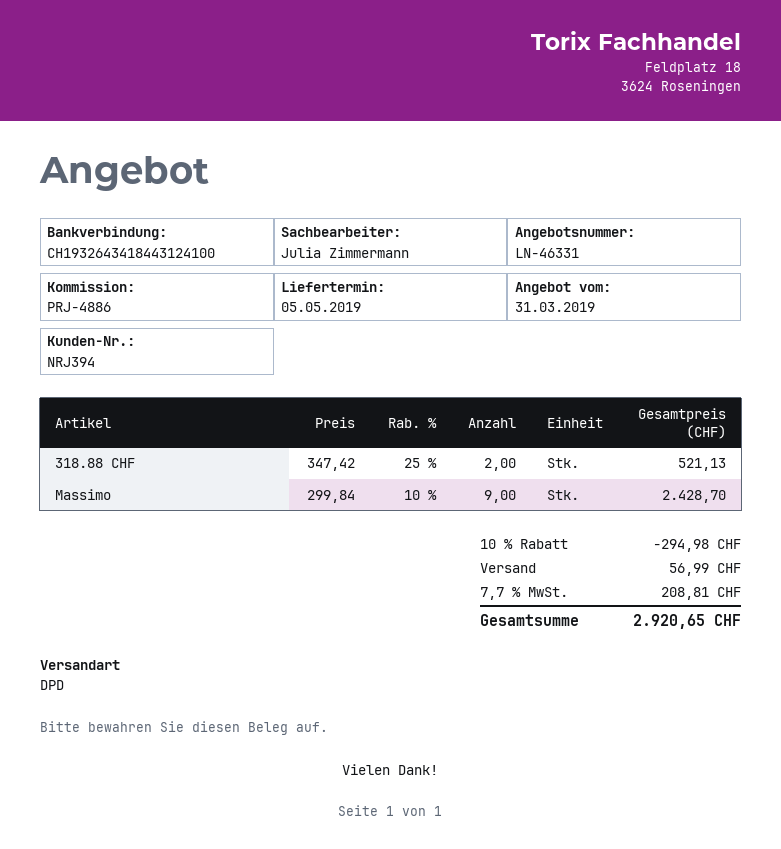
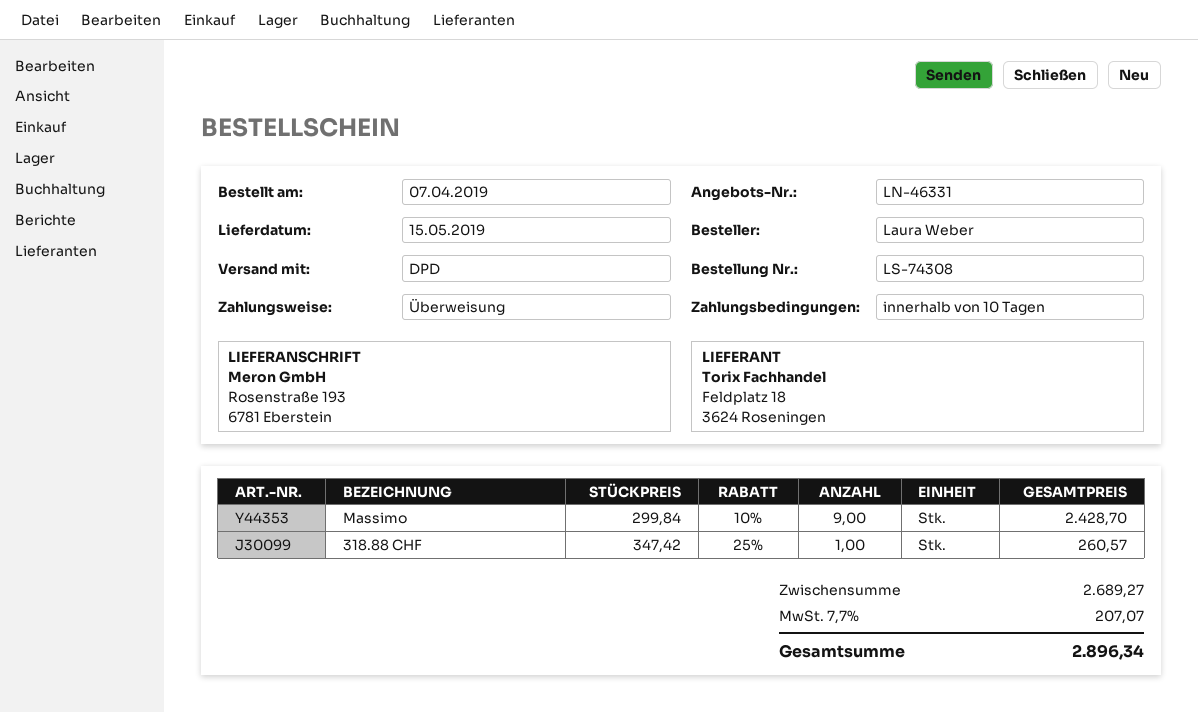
delivery date: 2019-05-05 -> 2019-05-15
318.88 CHF: 2 x 347.42 - 25% = 521.13 -> 1 x 347.42 - 25% = 260.57
discount: 10% = 294.98 -> none
shipping: 56.99 -> none
tax: 7.7% = 208.81 -> 7.7% = 207.07
total: 2920.65 -> 2896.34

